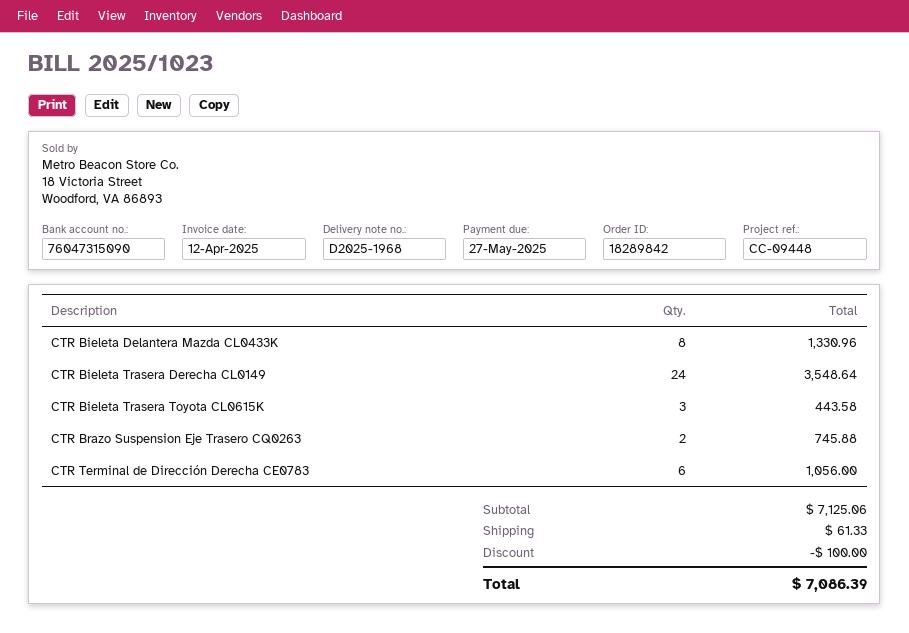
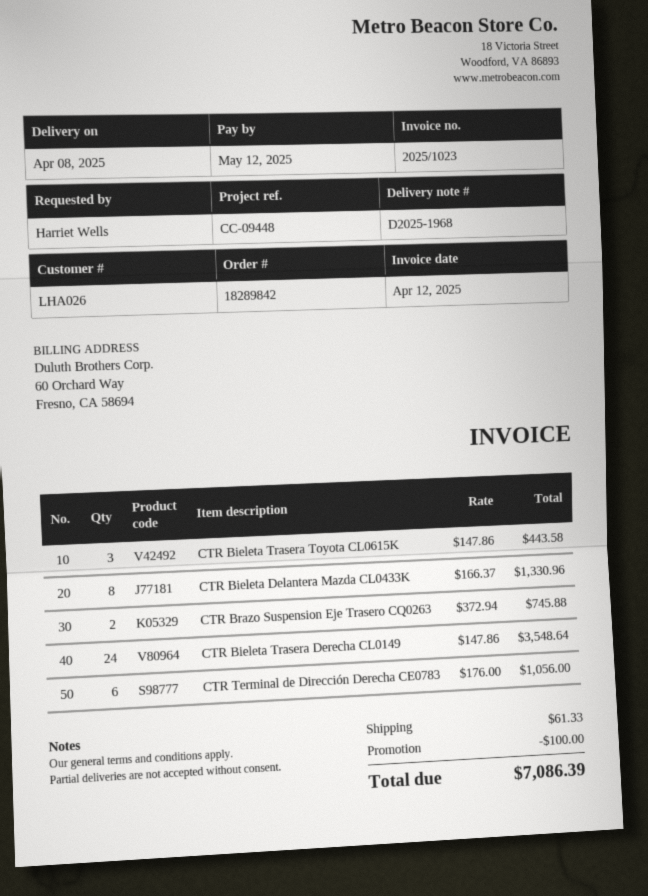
due date: 2025-05-27 -> 2025-05-12

